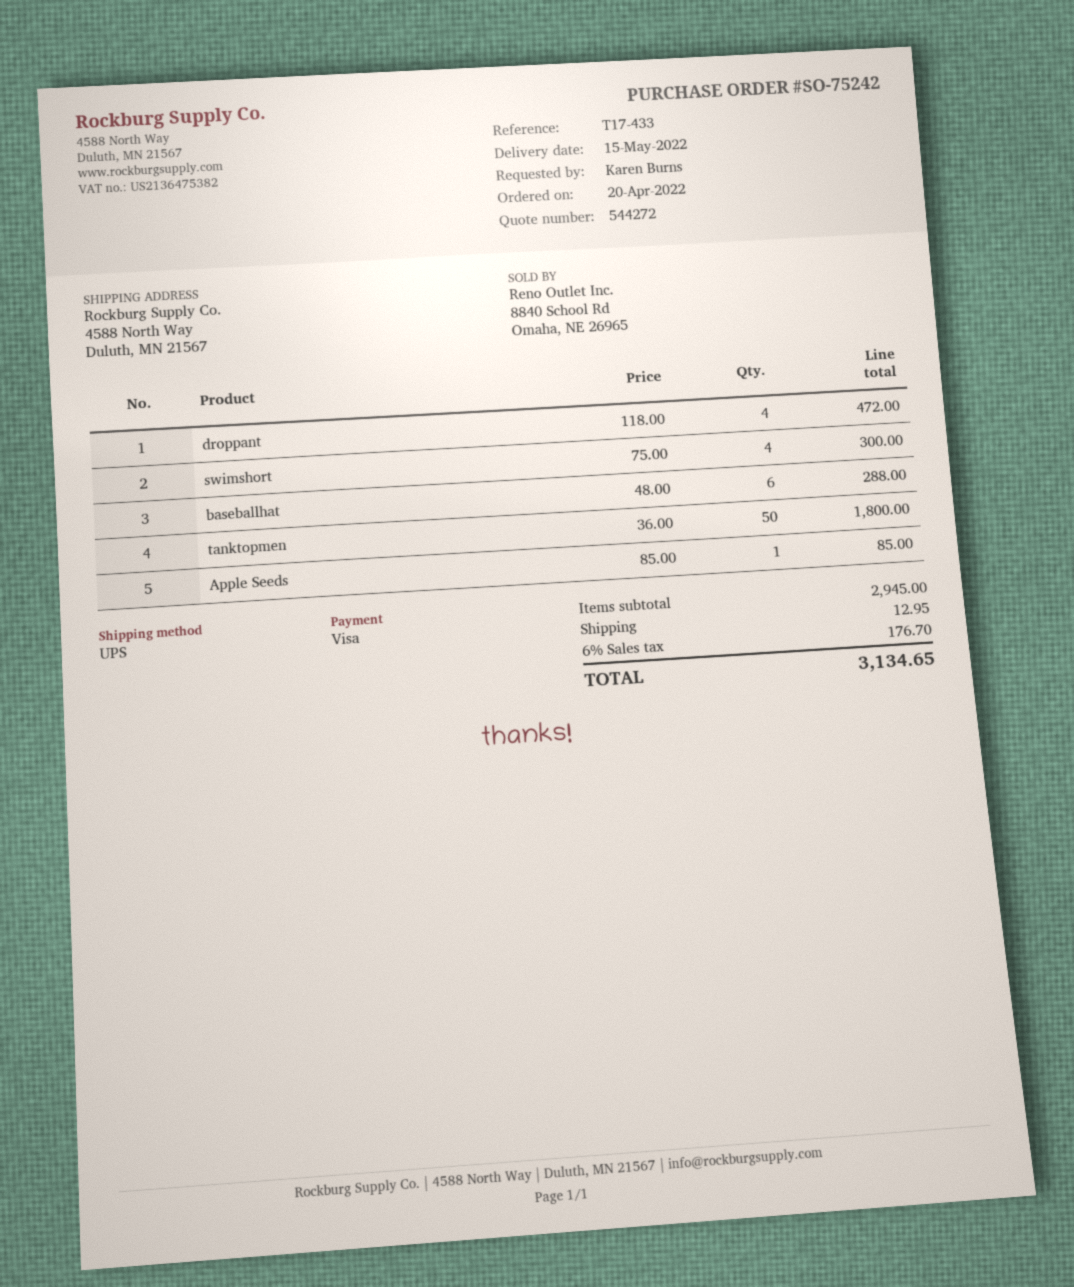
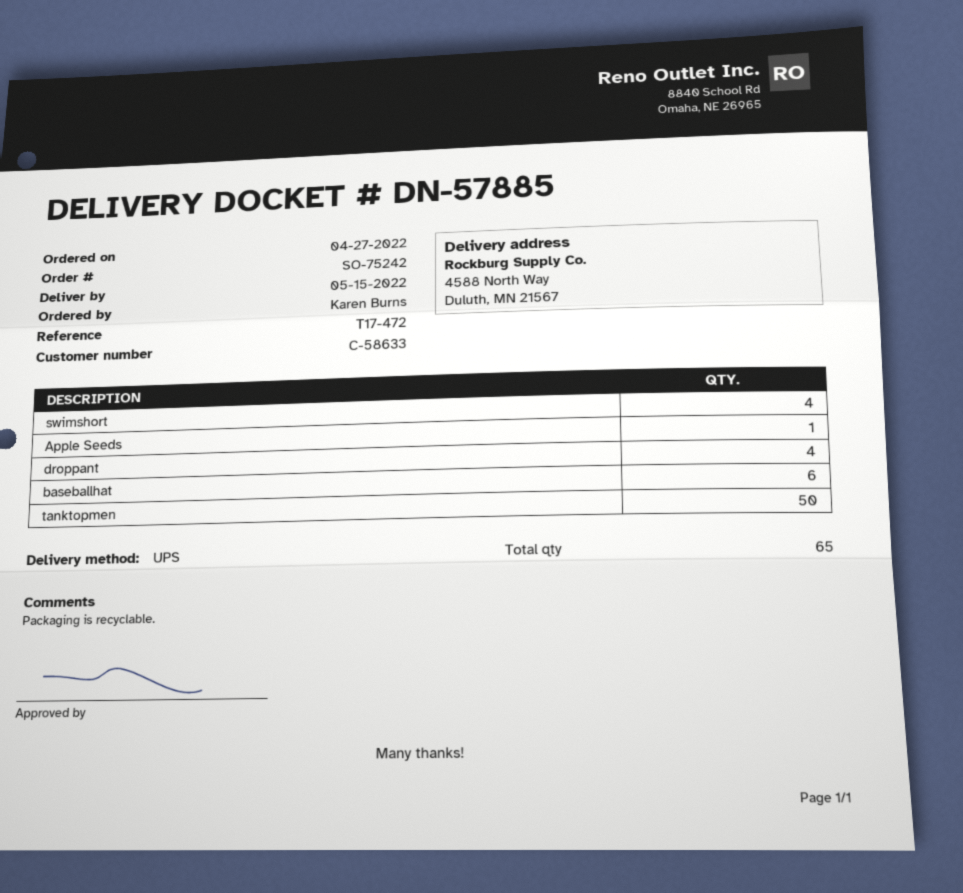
order date: 2022-04-20 -> 2022-04-27
reference: T17-433 -> T17-472

